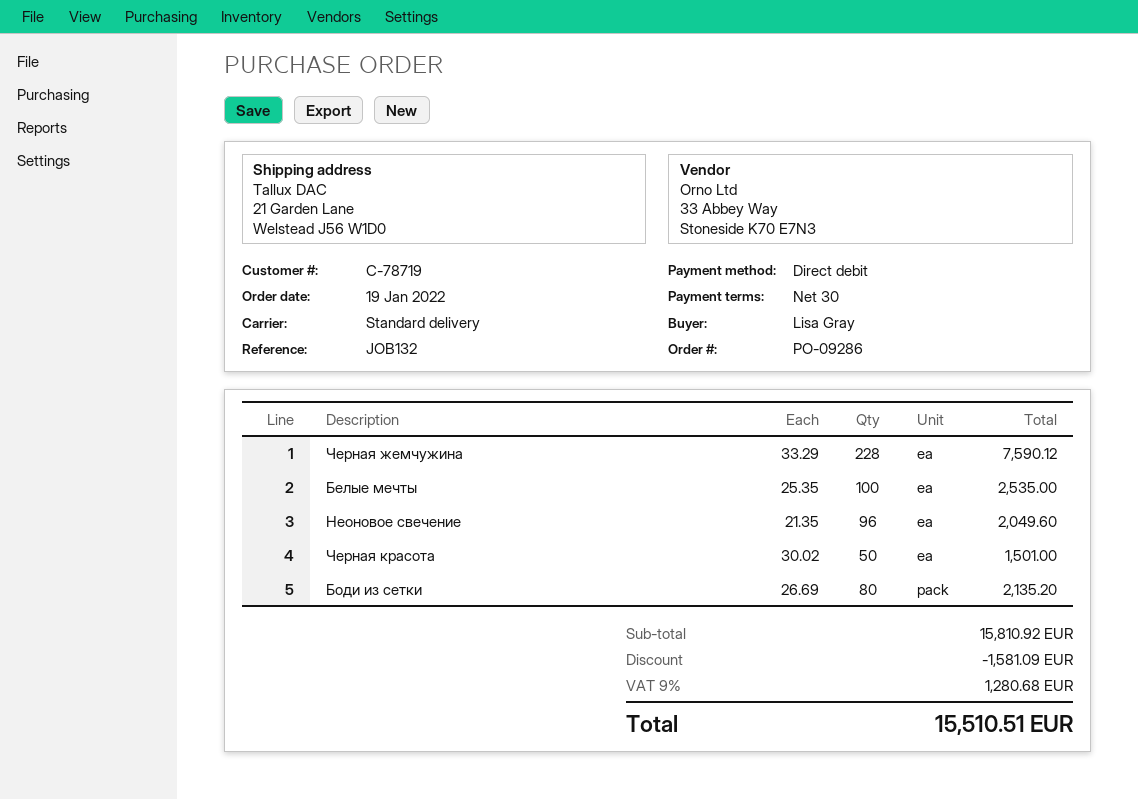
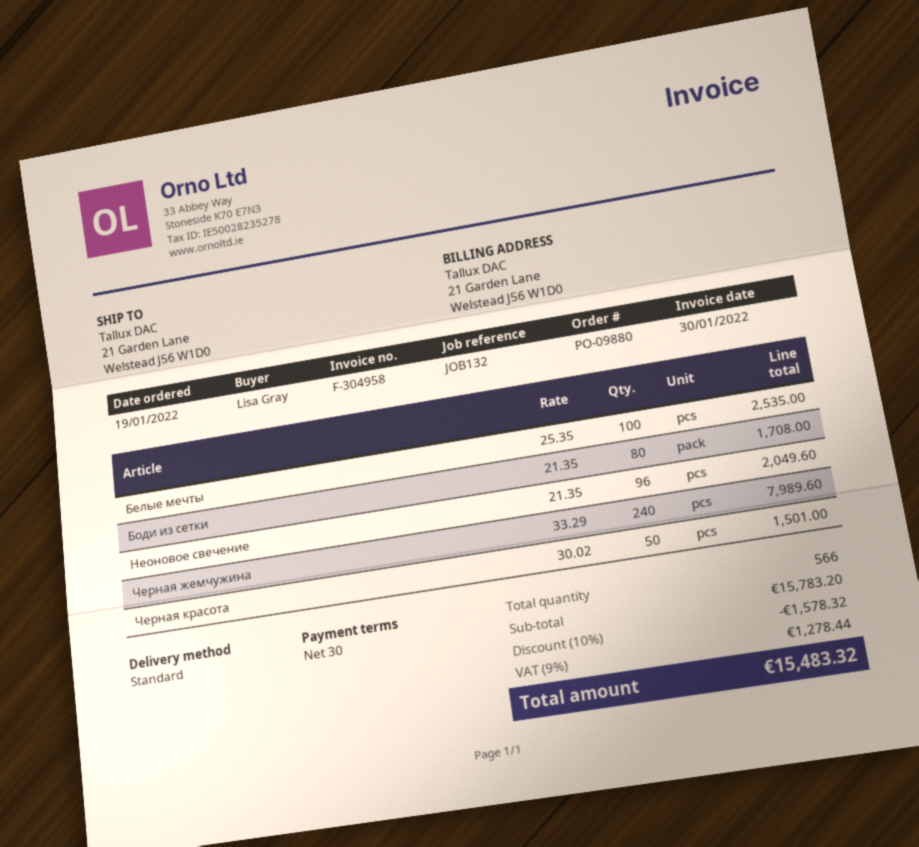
order number: PO-09286 -> PO-09880
Черная жемчужина: 228 x 33.29 = 7590.12 -> 240 x 33.29 = 7989.60
Боди из сетки: 80 x 26.69 = 2135.20 -> 80 x 21.35 = 1708.00
subtotal: 15810.92 -> 15783.20
discount: 1581.09 -> 1578.32
tax: 9% = 1280.68 -> 9% = 1278.44
total: 15510.51 -> 15483.32

